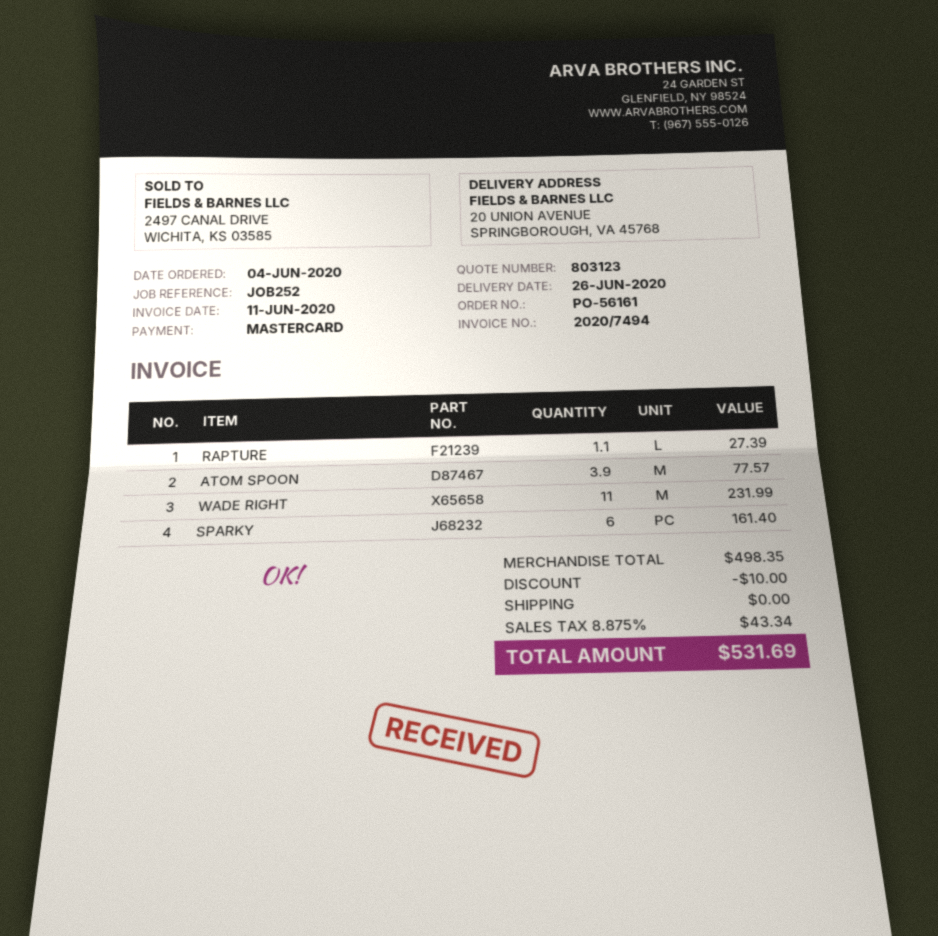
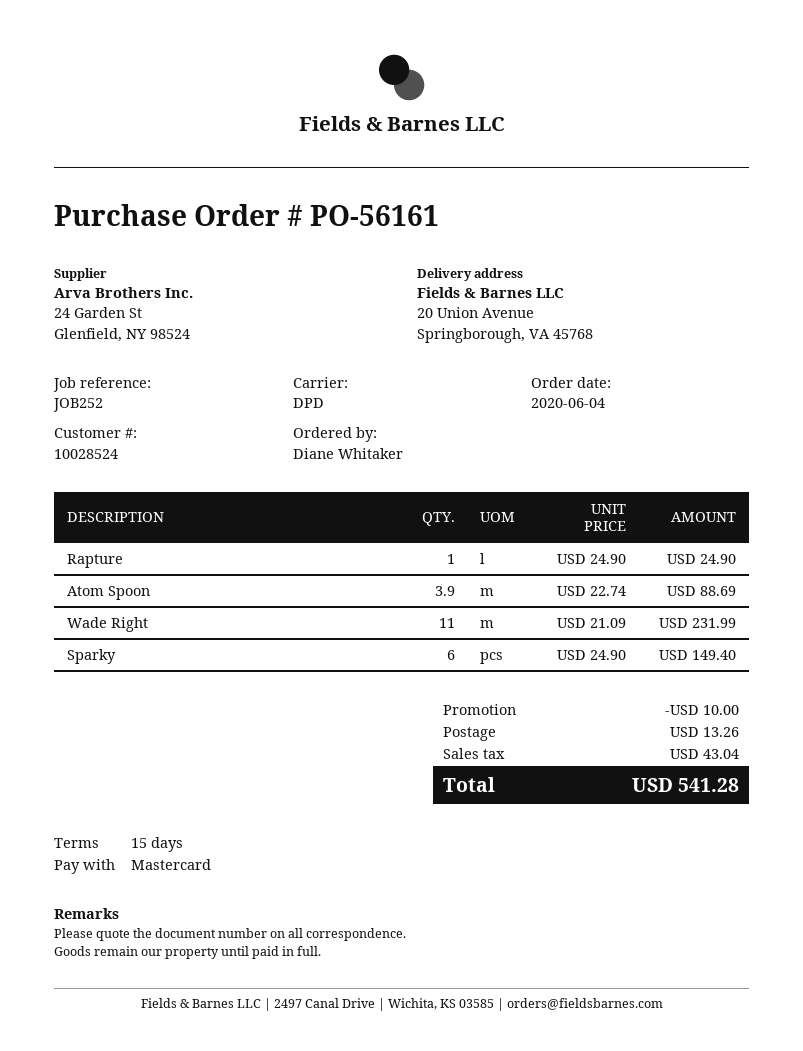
RAPTURE: 1.1 for 27.39 -> 1 for 24.90
ATOM SPOON: 3.9 for 77.57 -> 3.9 for 88.69
SPARKY: 6 for 161.40 -> 6 for 149.40
shipping: 0.00 -> 13.26
tax: 43.34 -> 43.04
total: 531.69 -> 541.28

